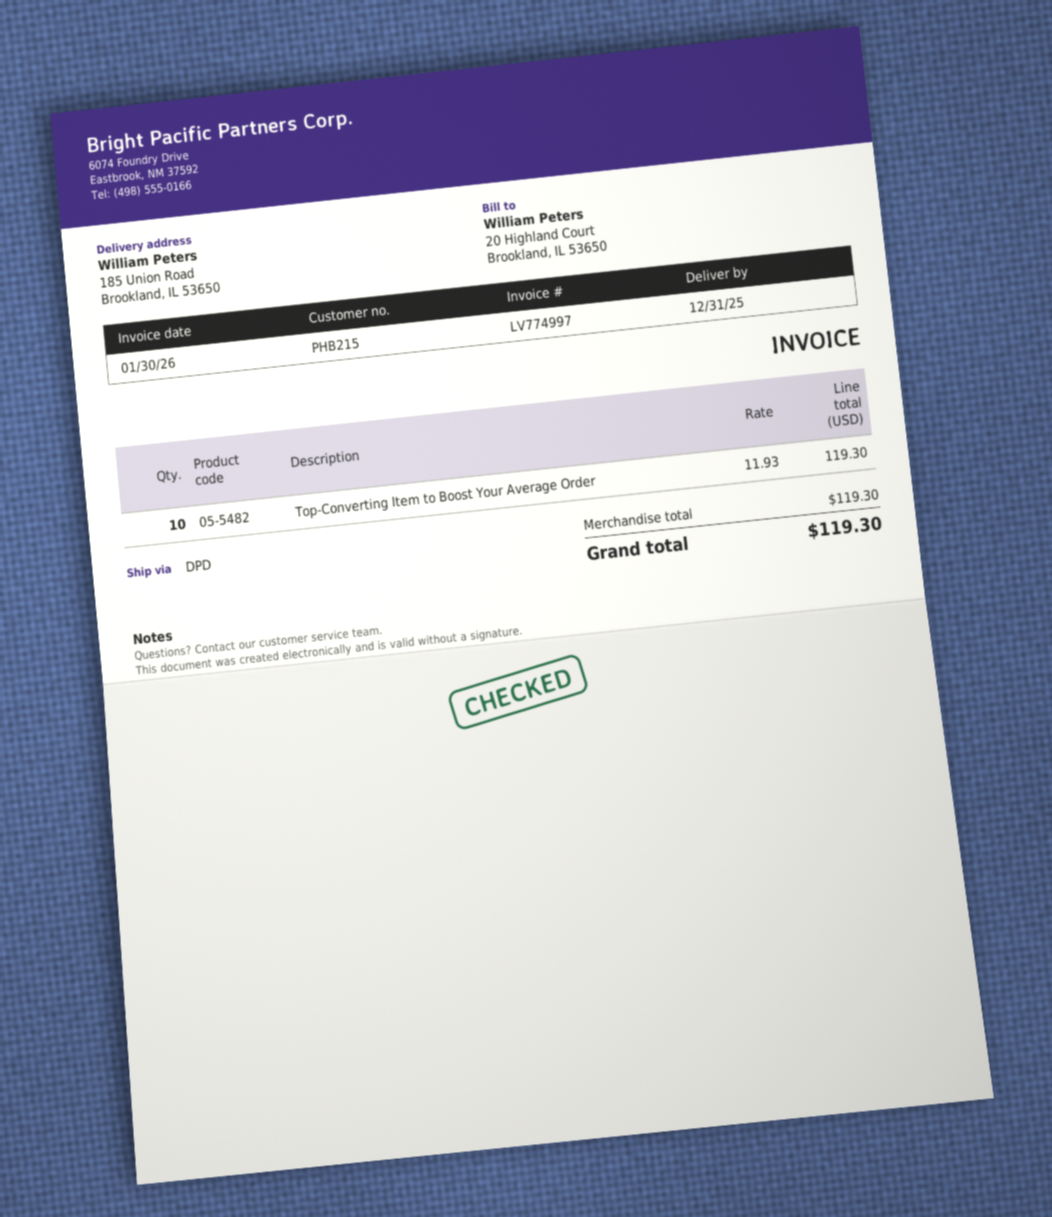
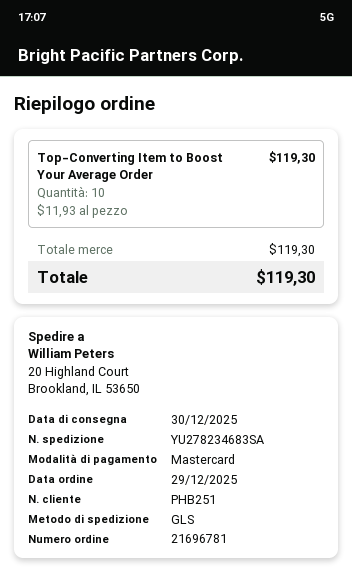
delivery date: 2025-12-31 -> 2025-12-30
customer number: PHB215 -> PHB251
shipping method: DPD -> GLS
ship to: 185 Union Road, Brookland, IL 53650 -> 20 Highland Court, Brookland, IL 53650

